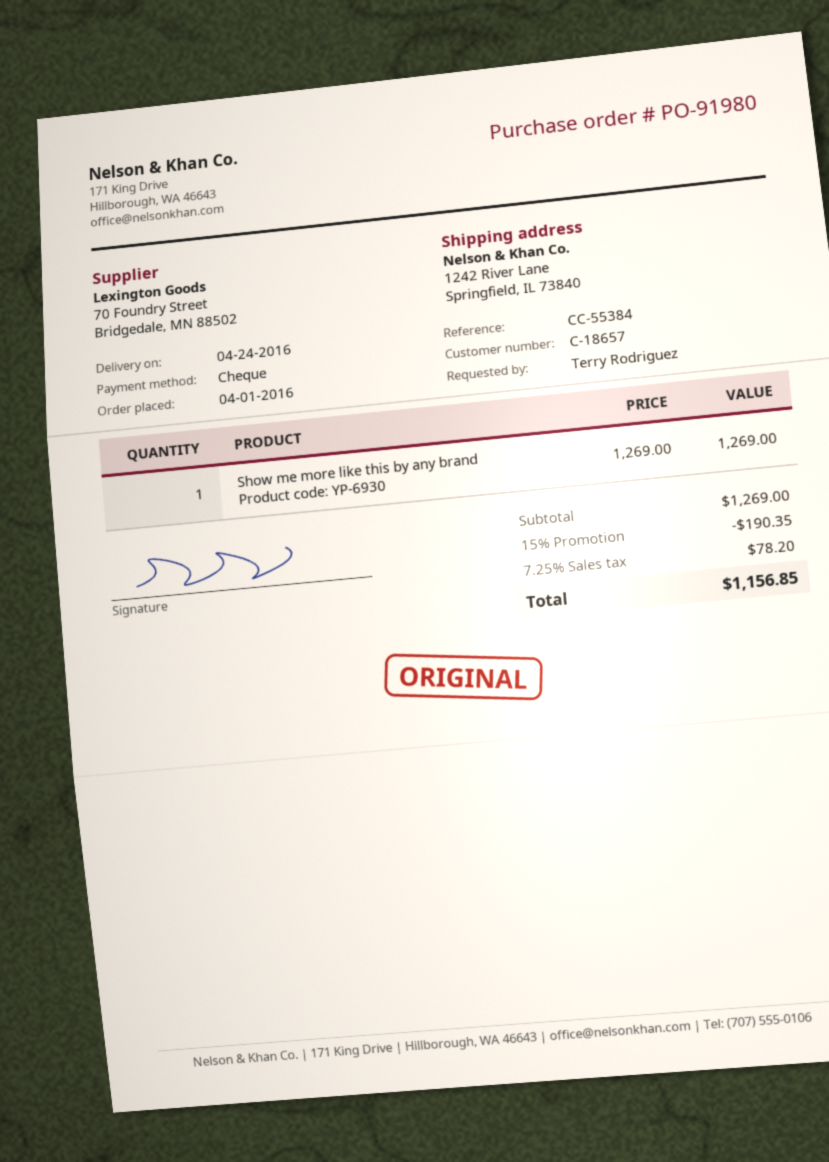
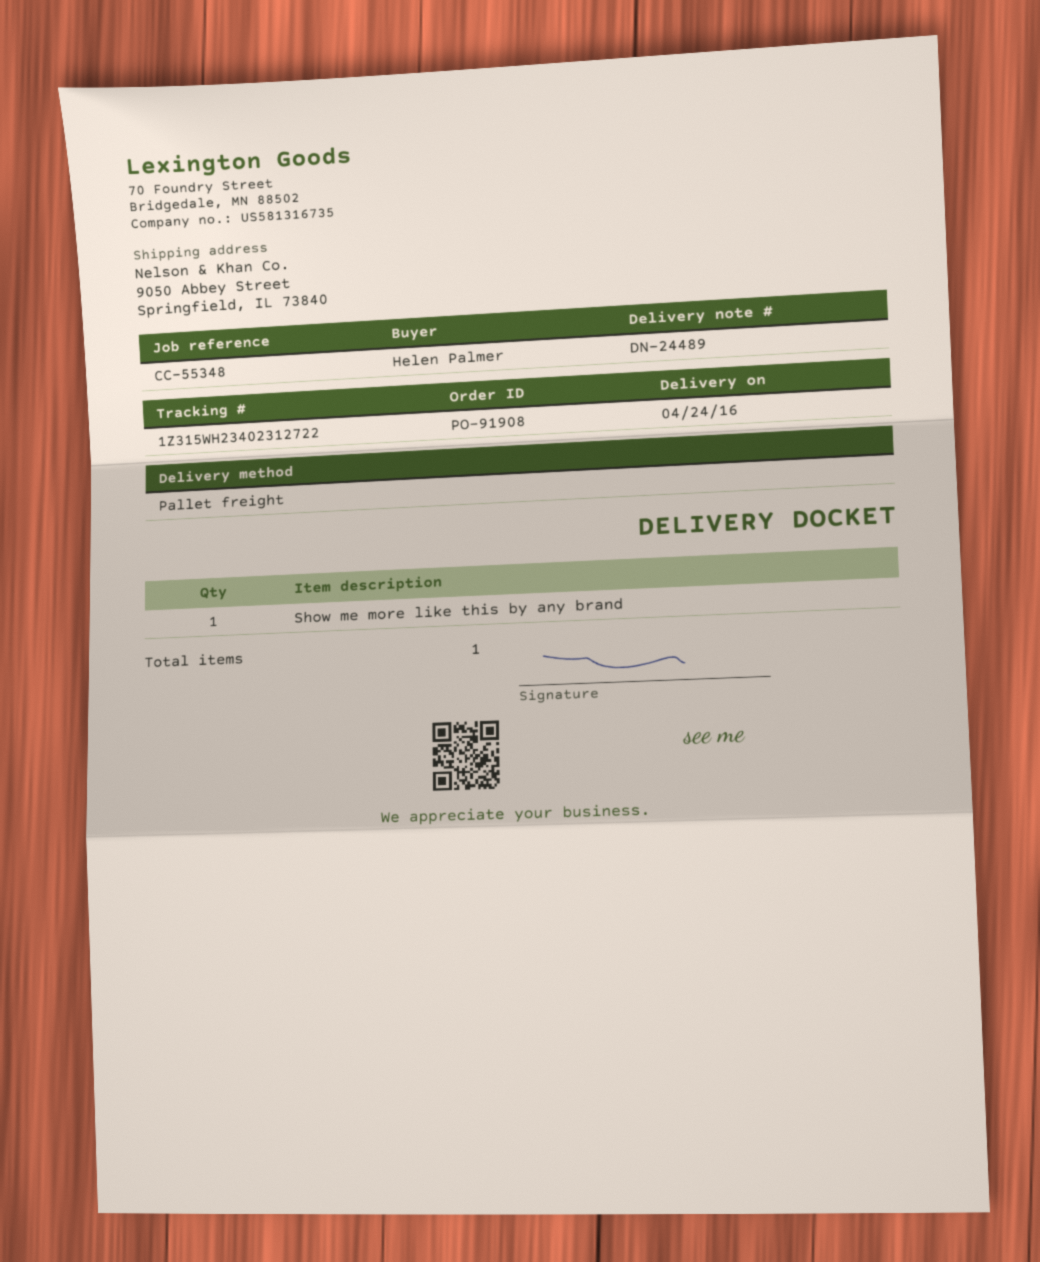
order number: PO-91980 -> PO-91908
reference: CC-55384 -> CC-55348
ordered by: Terry Rodriguez -> Helen Palmer
ship to: 1242 River Lane, Springfield, IL 73840 -> 9050 Abbey Street, Springfield, IL 73840

